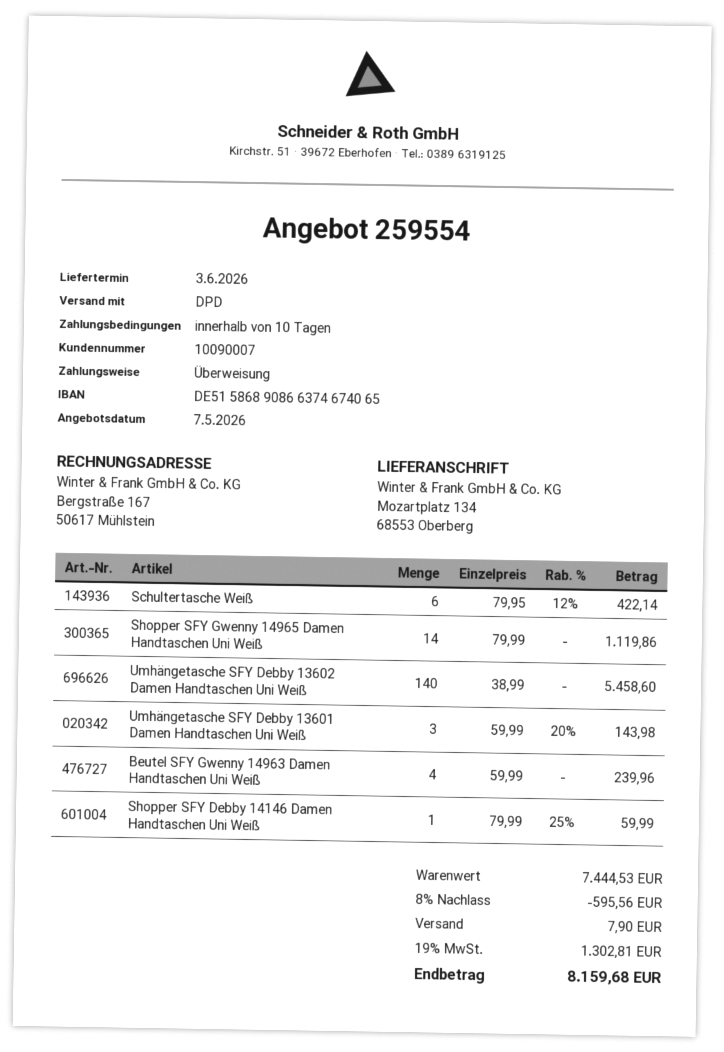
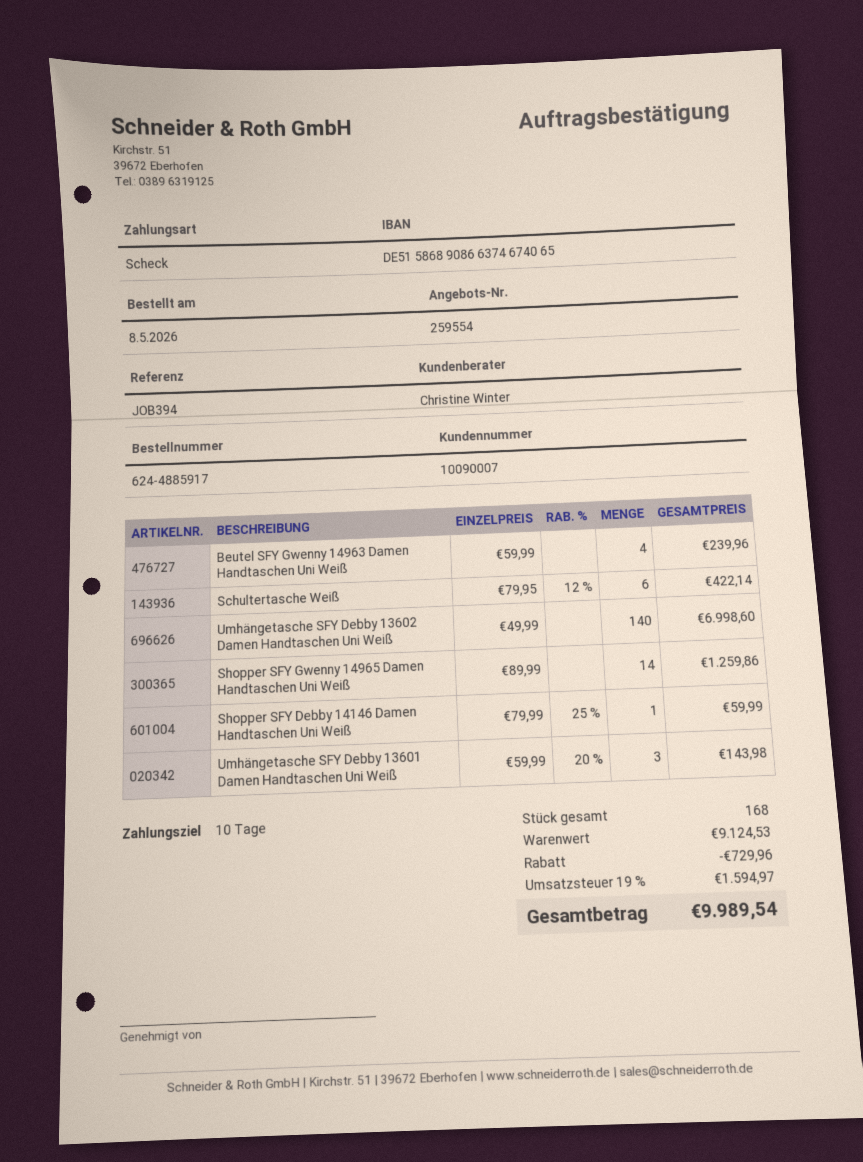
payment method: bank transfer -> cheque
Shopper SFY Gwenny 14965 Damen Handtaschen Uni Weiß: 14 x 79.99 = 1119.86 -> 14 x 89.99 = 1259.86
Umhängetasche SFY Debby 13602 Damen Handtaschen Uni Weiß: 140 x 38.99 = 5458.60 -> 140 x 49.99 = 6998.60
subtotal: 7444.53 -> 9124.53
discount: 595.56 -> 729.96
shipping: 7.90 -> none
tax: 19% = 1302.81 -> 19% = 1594.97
total: 8159.68 -> 9989.54

